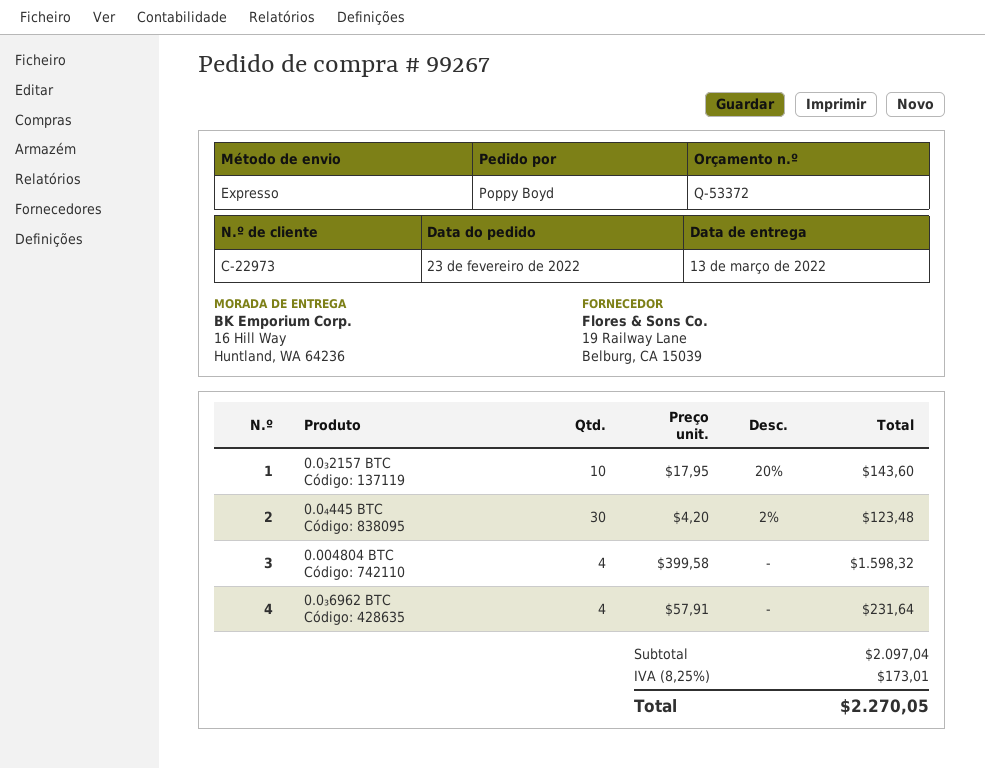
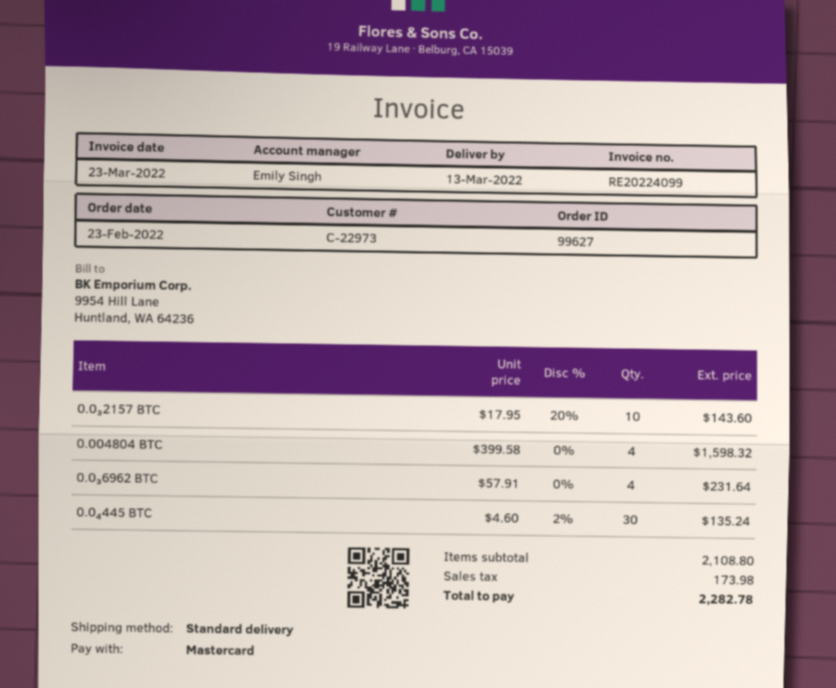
order number: 99267 -> 99627
shipping method: express -> standard
0.0₄445 BTC: 30 x 4.20 - 2% = 123.48 -> 30 x 4.60 - 2% = 135.24
subtotal: 2097.04 -> 2108.80
tax: 173.01 -> 173.98
total: 2270.05 -> 2282.78

